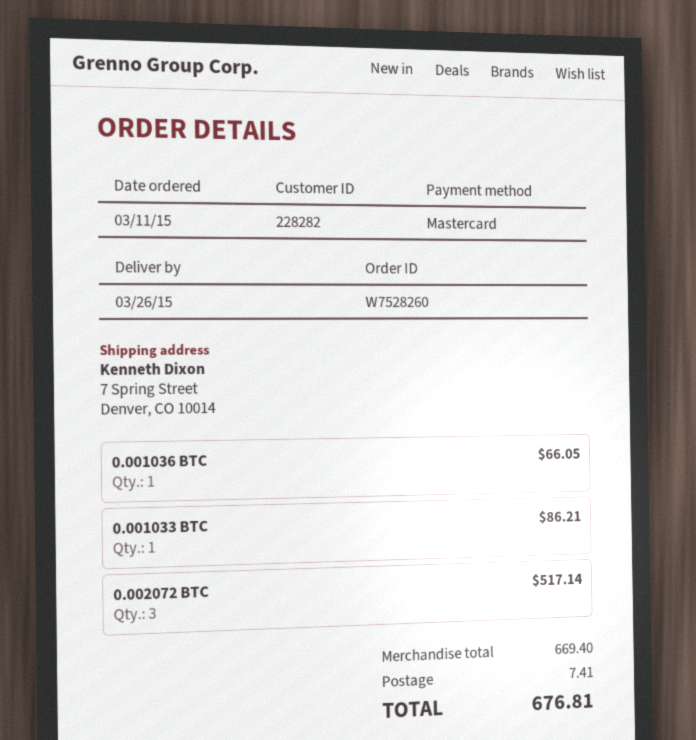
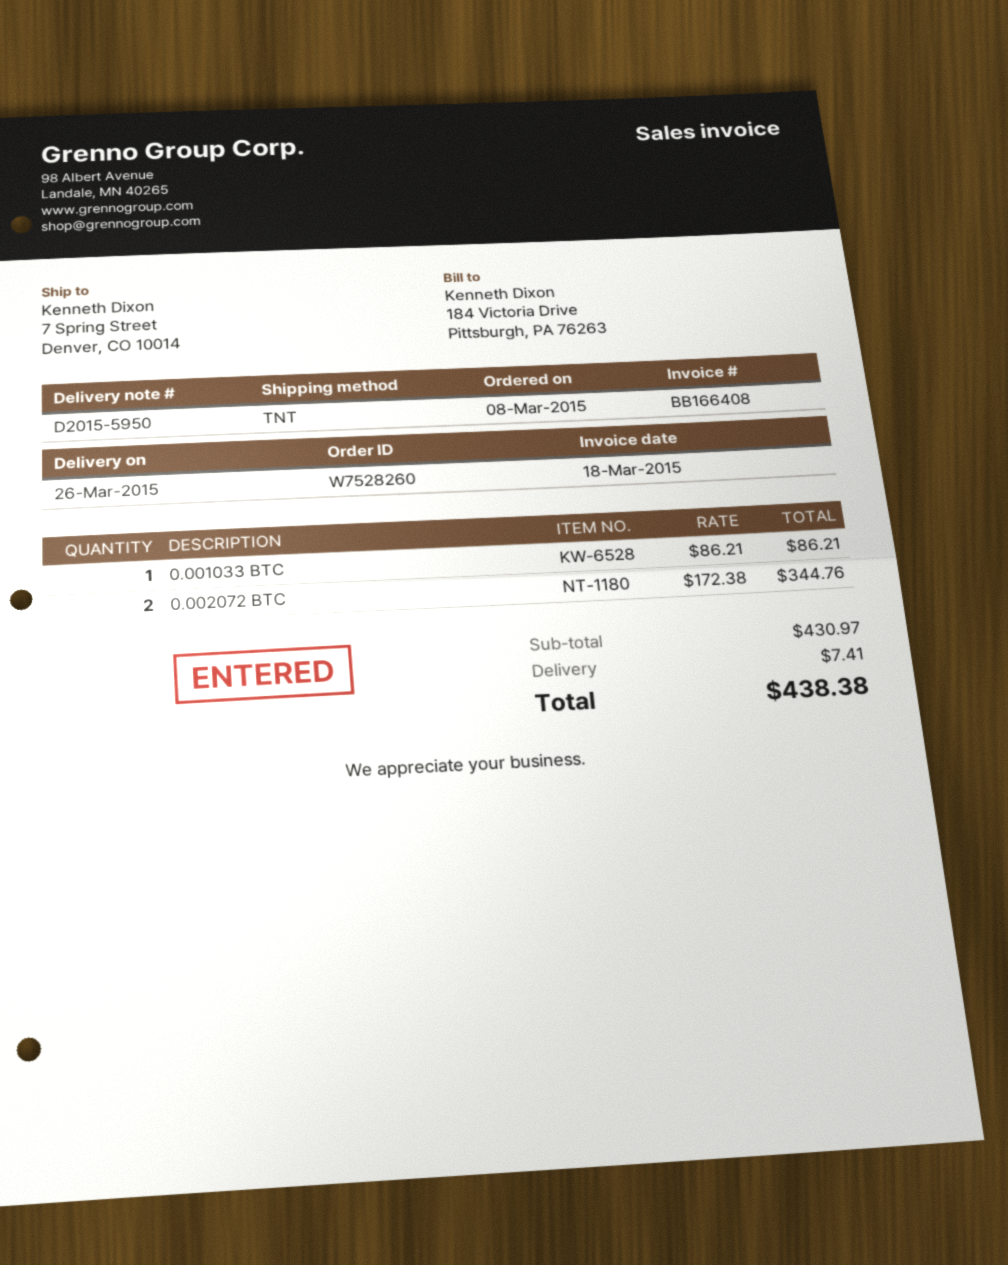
order date: 2015-03-11 -> 2015-03-08
0.001036 BTC: 1 for 66.05 -> none
0.002072 BTC: 3 for 517.14 -> 2 for 344.76
subtotal: 669.40 -> 430.97
total: 676.81 -> 438.38

